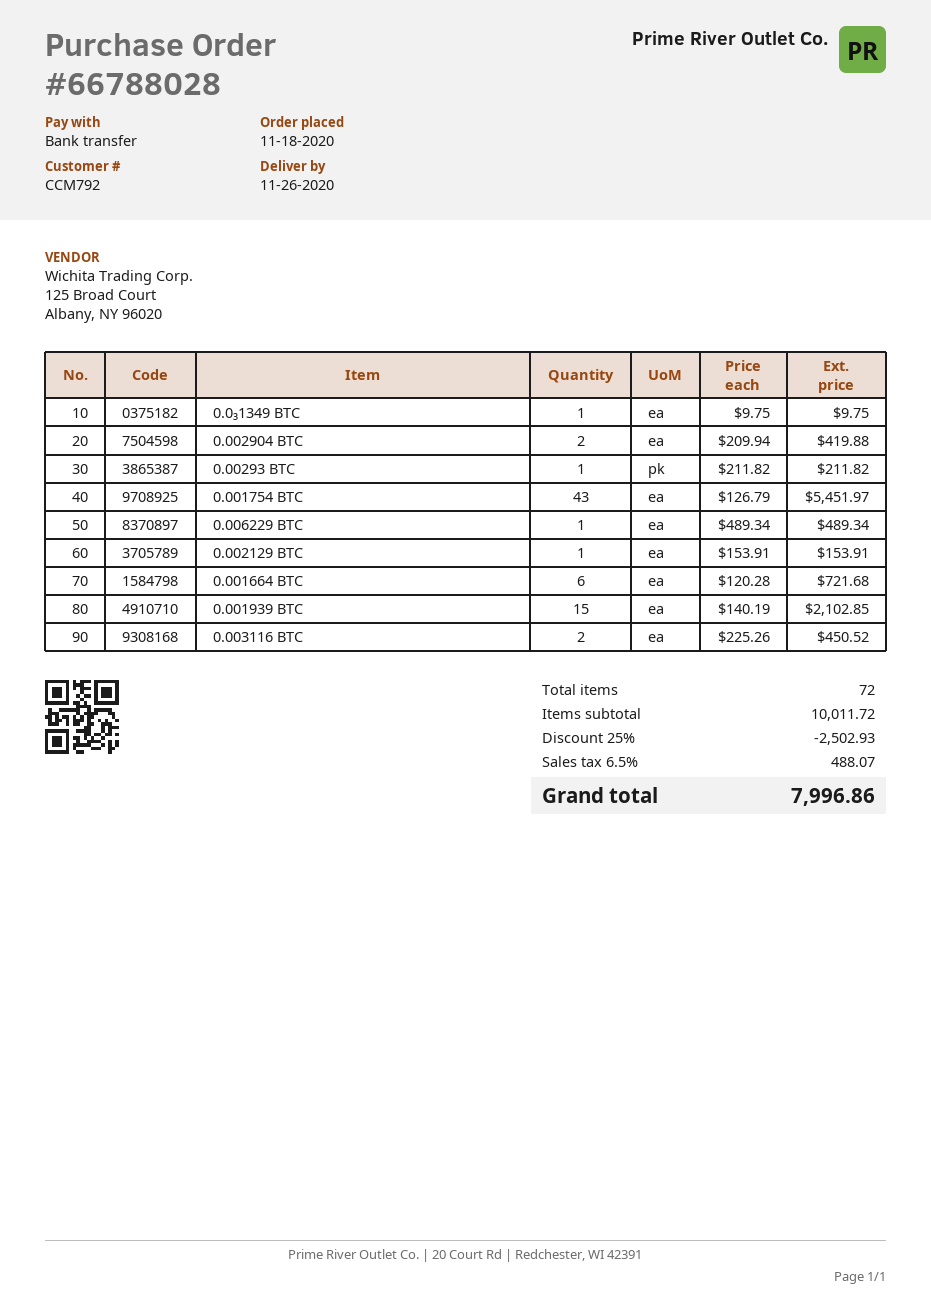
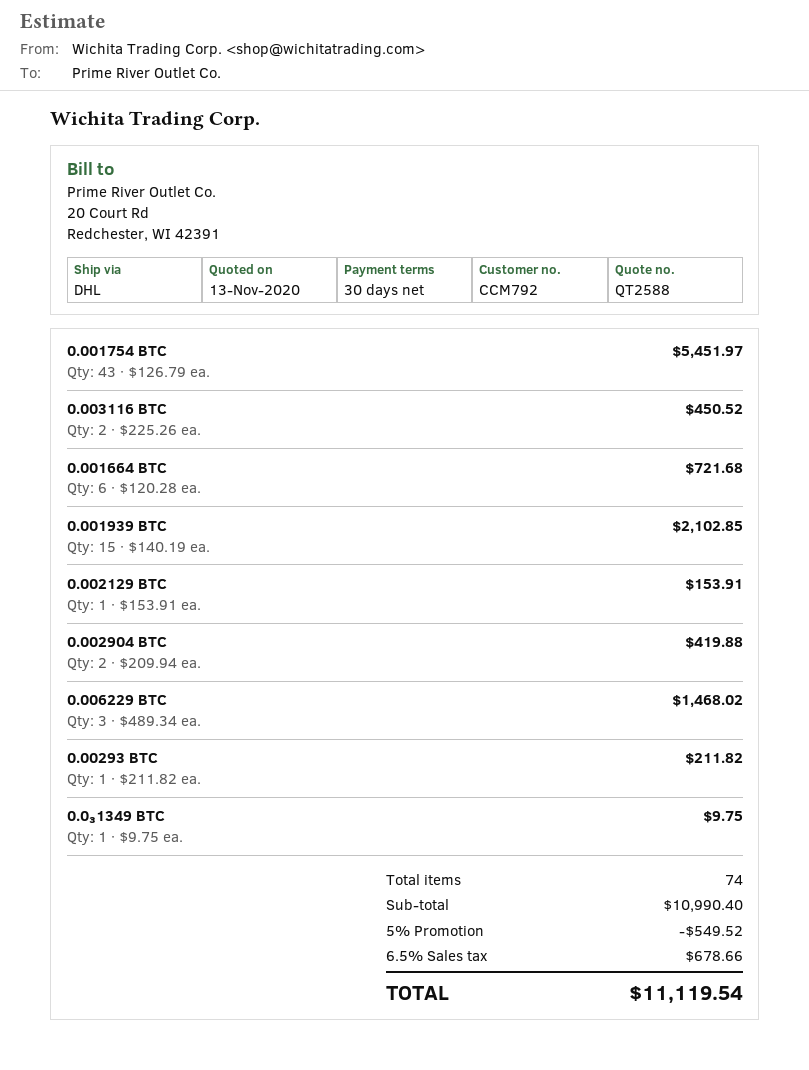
0.006229 BTC: 1 x 489.34 = 489.34 -> 3 x 489.34 = 1468.02
total quantity: 72 -> 74
subtotal: 10011.72 -> 10990.40
discount: 25% = 2502.93 -> 5% = 549.52
tax: 6.5% = 488.07 -> 6.5% = 678.66
total: 7996.86 -> 11119.54

